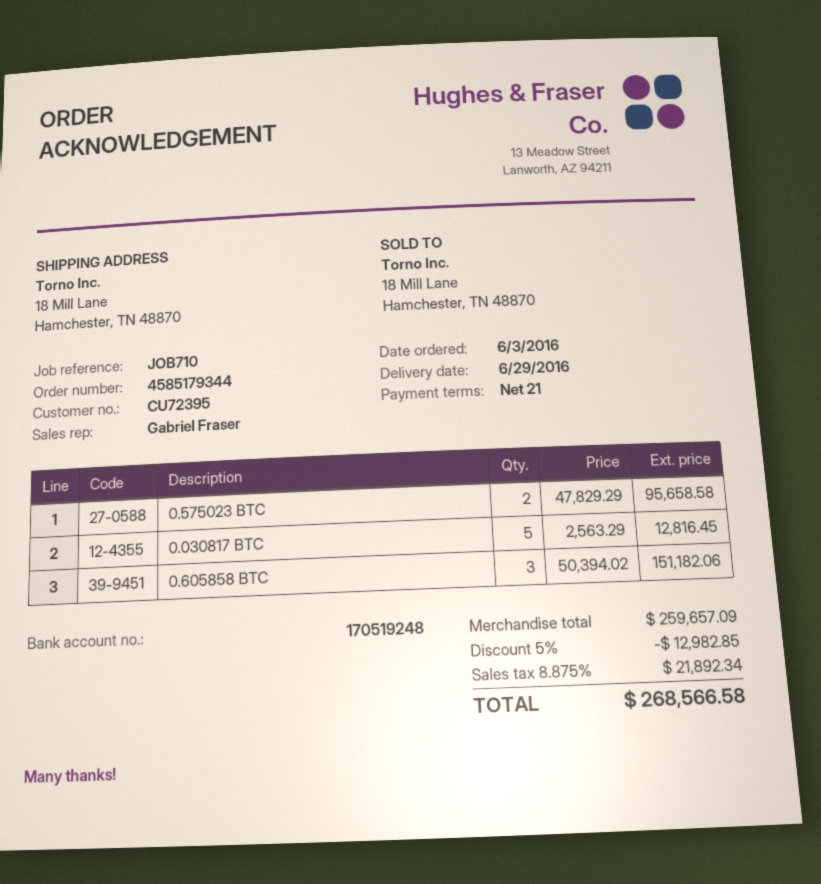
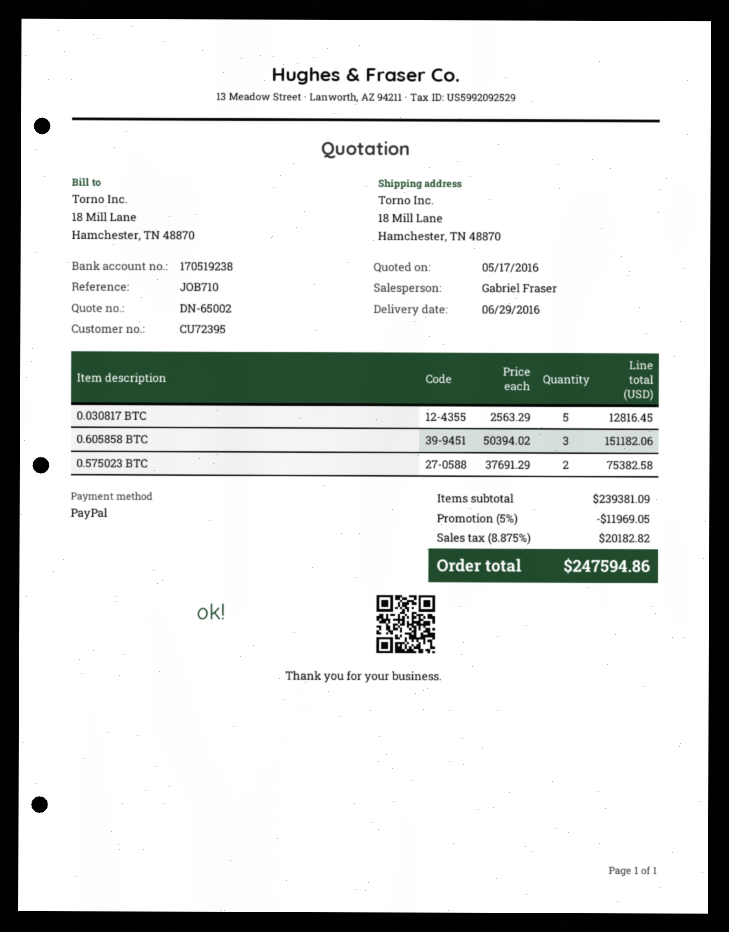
bank account: 170519248 -> 170519238
0.575023 BTC: 2 x 47829.29 = 95658.58 -> 2 x 37691.29 = 75382.58
subtotal: 259657.09 -> 239381.09
discount: 5% = 12982.85 -> 5% = 11969.05
tax: 8.875% = 21892.34 -> 8.875% = 20182.82
total: 268566.58 -> 247594.86

